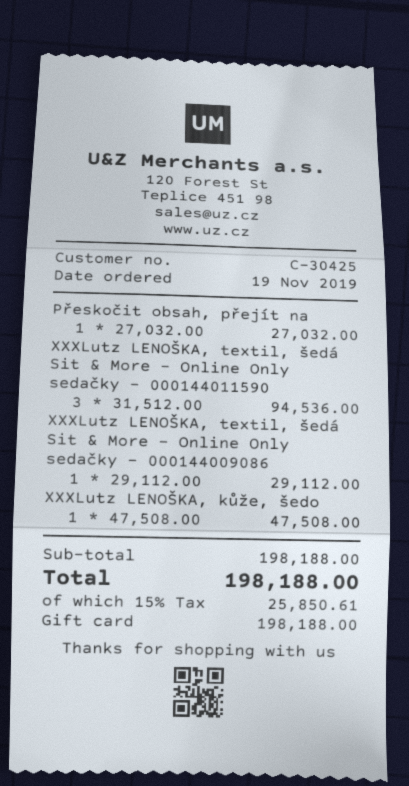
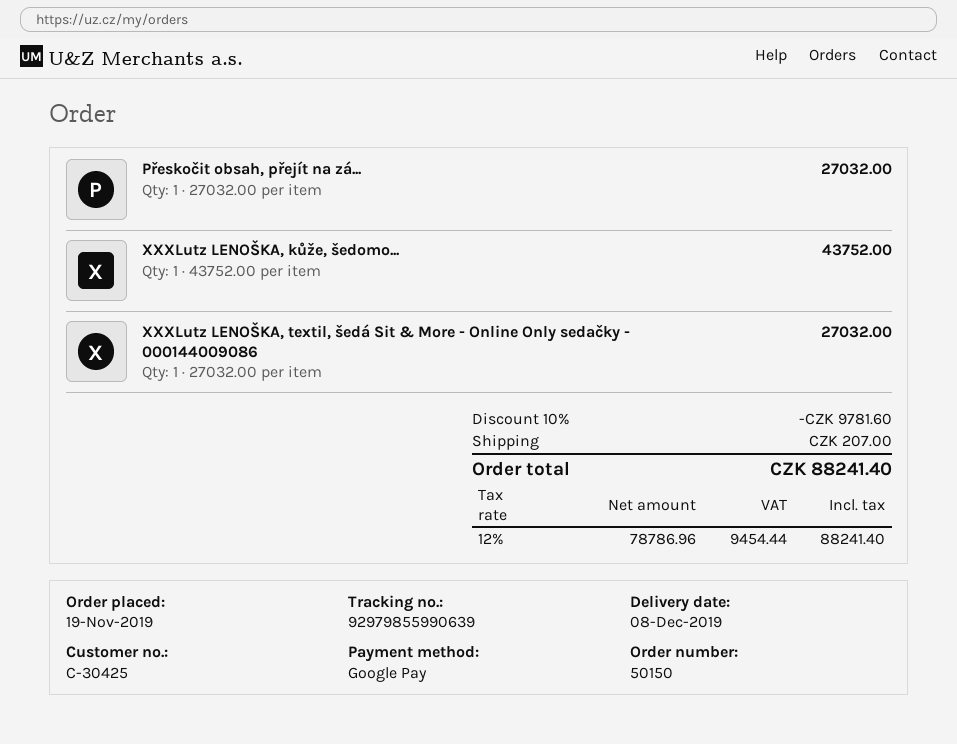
payment method: gift card -> Google Pay
XXXLutz LENOŠKA, textil, šedá Sit & More - Online Only sedačky - 000144011590: 3 x 31512.00 = 94536.00 -> none
XXXLutz LENOŠKA, textil, šedá Sit & More - Online Only sedačky - 000144009086: 1 x 29112.00 = 29112.00 -> 1 x 27032.00 = 27032.00
XXXLutz LENOŠKA, kůže, šedo: 1 x 47508.00 = 47508.00 -> 1 x 43752.00 = 43752.00
discount: none -> 10% = 9781.60
shipping: none -> 207.00
tax: 15% = 25850.61 -> 12% = 9454.44
total: 198188.00 -> 88241.40

